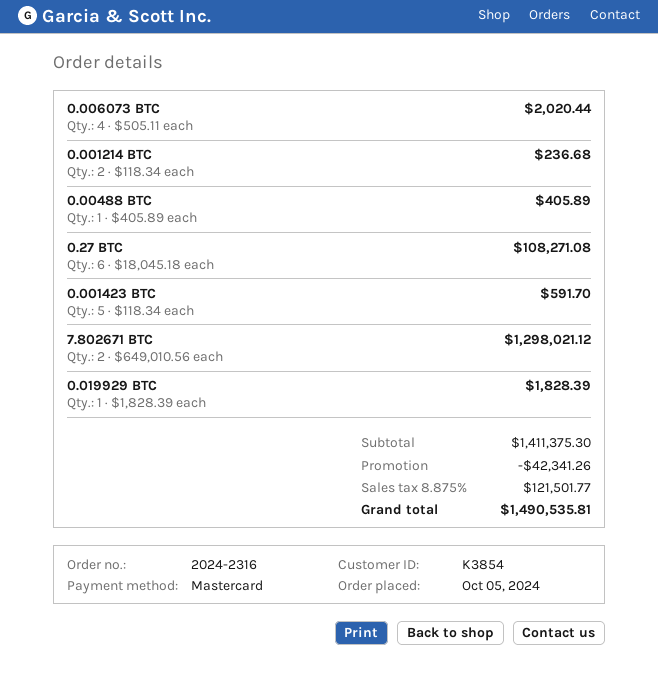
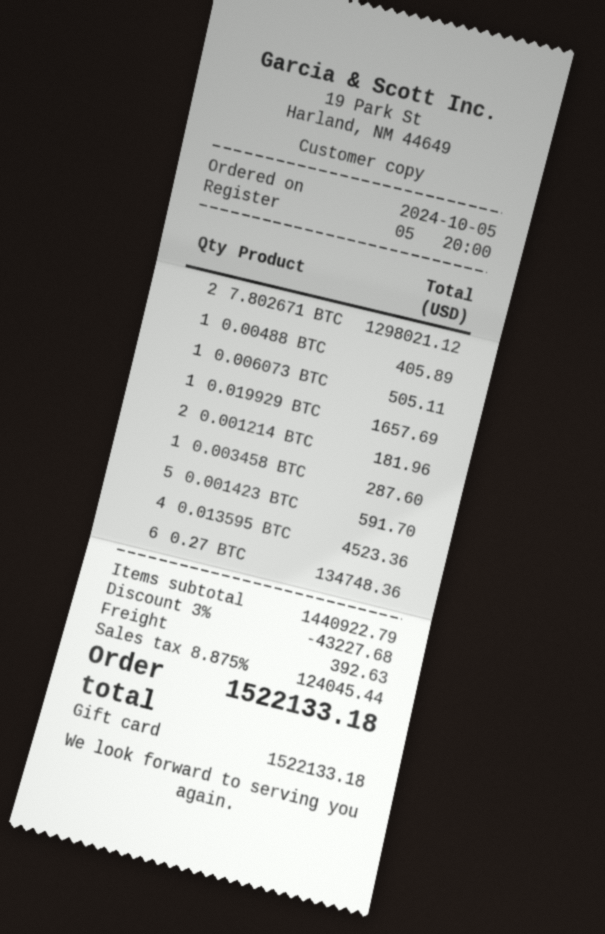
payment method: Mastercard -> gift card
0.006073 BTC: 4 for 2020.44 -> 1 for 505.11
0.001214 BTC: 2 for 236.68 -> 2 for 181.96
0.27 BTC: 6 for 108271.08 -> 6 for 134748.36
0.019929 BTC: 1 for 1828.39 -> 1 for 1657.69
0.003458 BTC: none -> 1 for 287.60
0.013595 BTC: none -> 4 for 4523.36
subtotal: 1411375.30 -> 1440922.79
discount: 42341.26 -> 43227.68
shipping: none -> 392.63
tax: 8.875% = 121501.77 -> 8.875% = 124045.44
total: 1490535.81 -> 1522133.18

